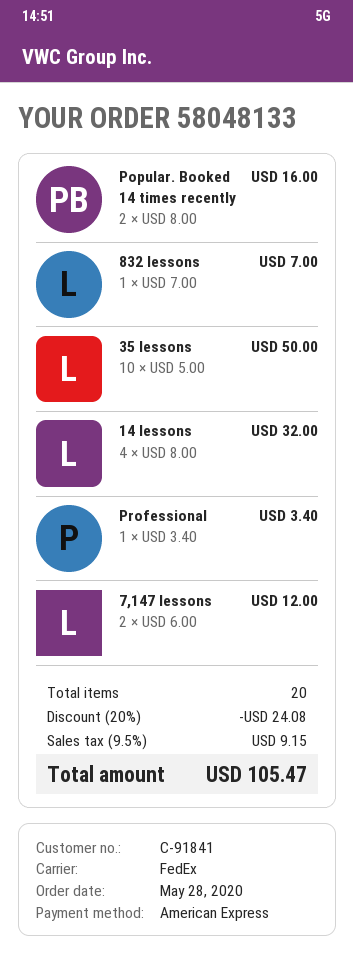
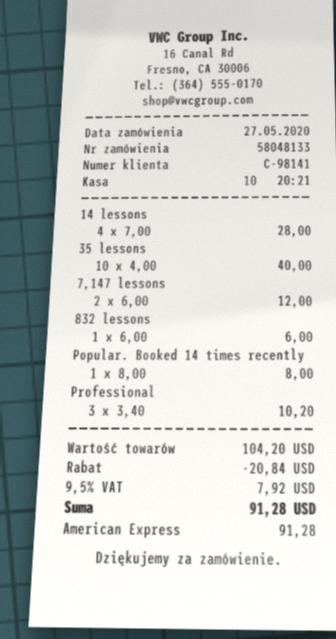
order date: 2020-05-28 -> 2020-05-27
customer number: C-91841 -> C-98141
Popular. Booked 14 times recently: 2 x 8.00 = 16.00 -> 1 x 8.00 = 8.00
832 lessons: 1 x 7.00 = 7.00 -> 1 x 6.00 = 6.00
35 lessons: 10 x 5.00 = 50.00 -> 10 x 4.00 = 40.00
14 lessons: 4 x 8.00 = 32.00 -> 4 x 7.00 = 28.00
Professional: 1 x 3.40 = 3.40 -> 3 x 3.40 = 10.20
discount: 24.08 -> 20.84
tax: 9.5% = 9.15 -> 9.5% = 7.92
total: 105.47 -> 91.28

